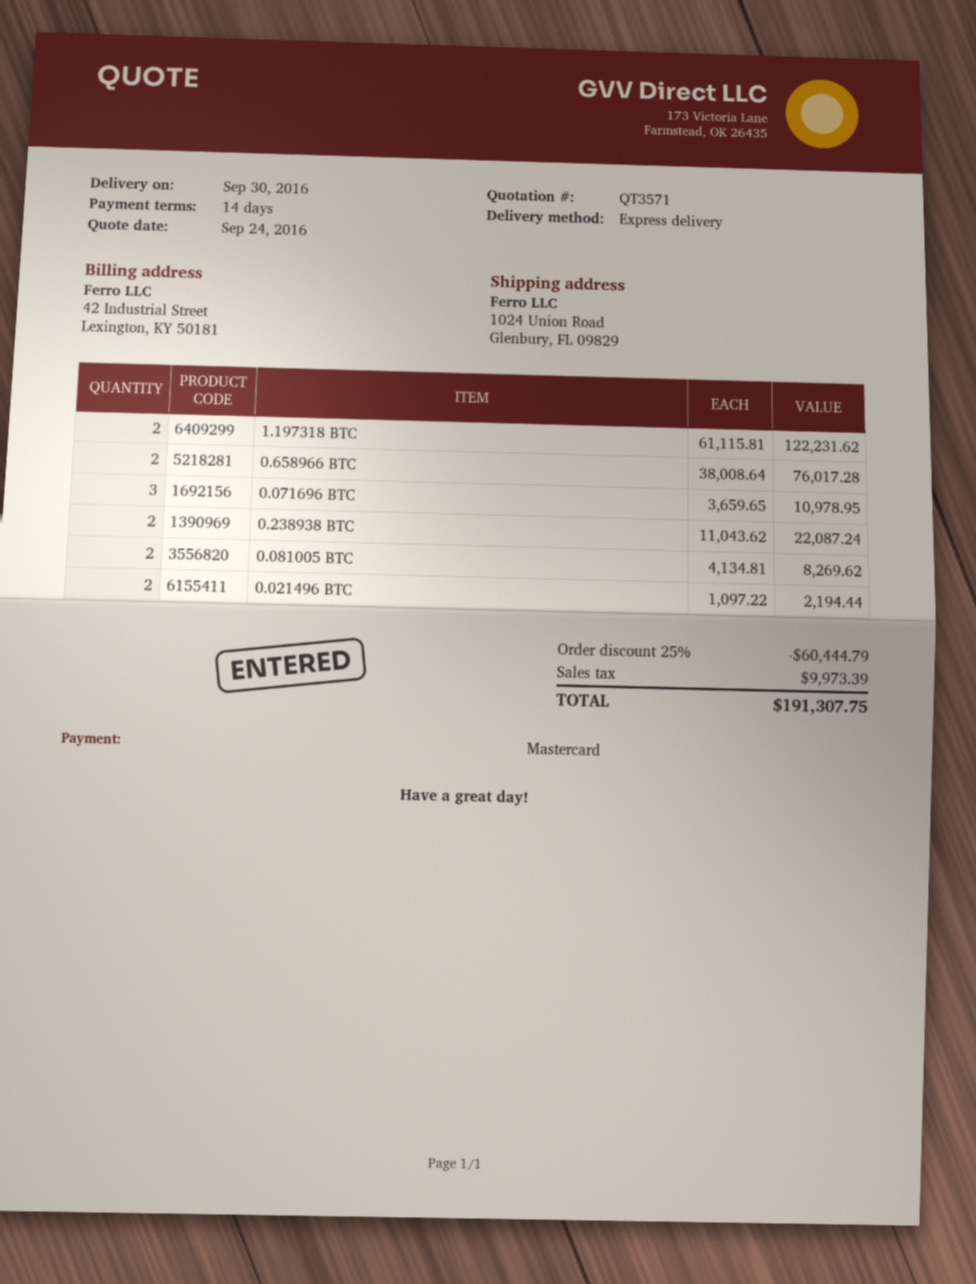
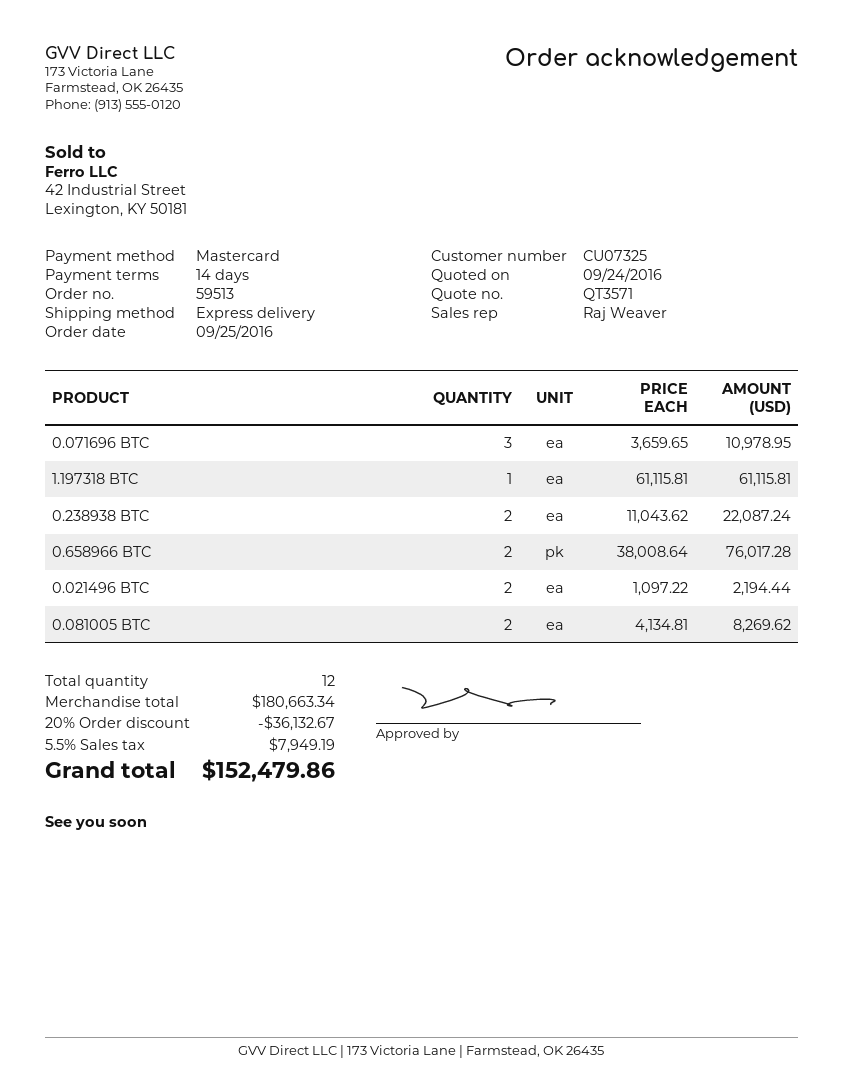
1.197318 BTC: 2 x 61115.81 = 122231.62 -> 1 x 61115.81 = 61115.81
discount: 25% = 60444.79 -> 20% = 36132.67
tax: 9973.39 -> 7949.19
total: 191307.75 -> 152479.86

